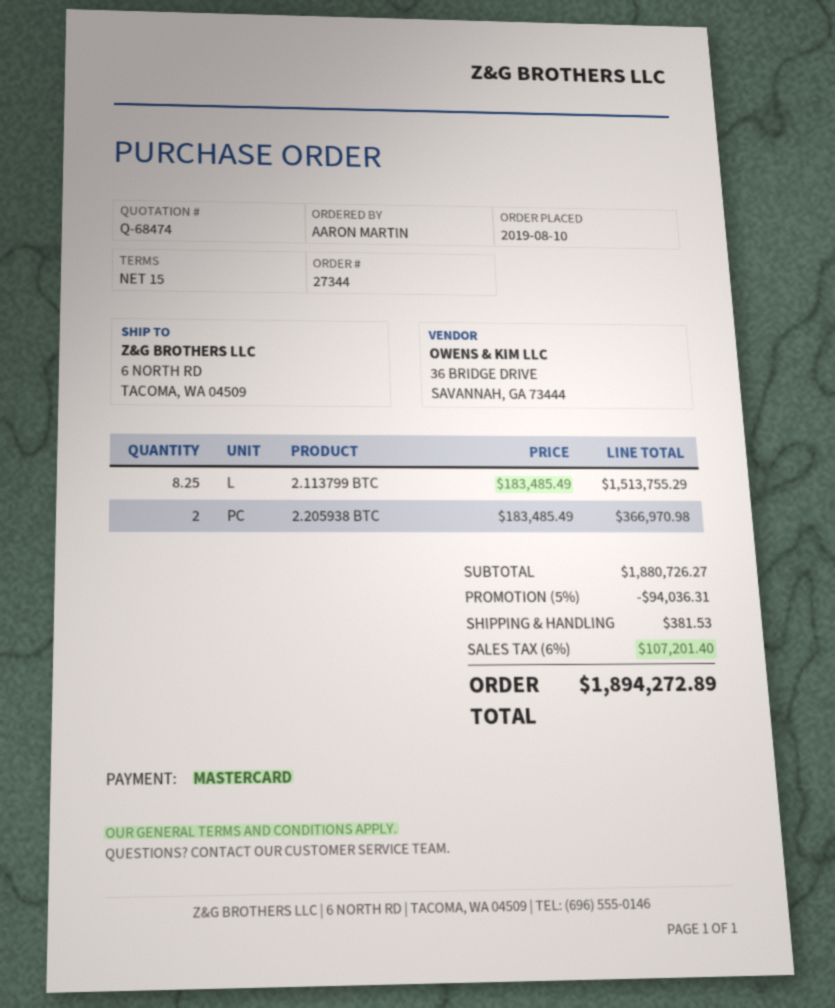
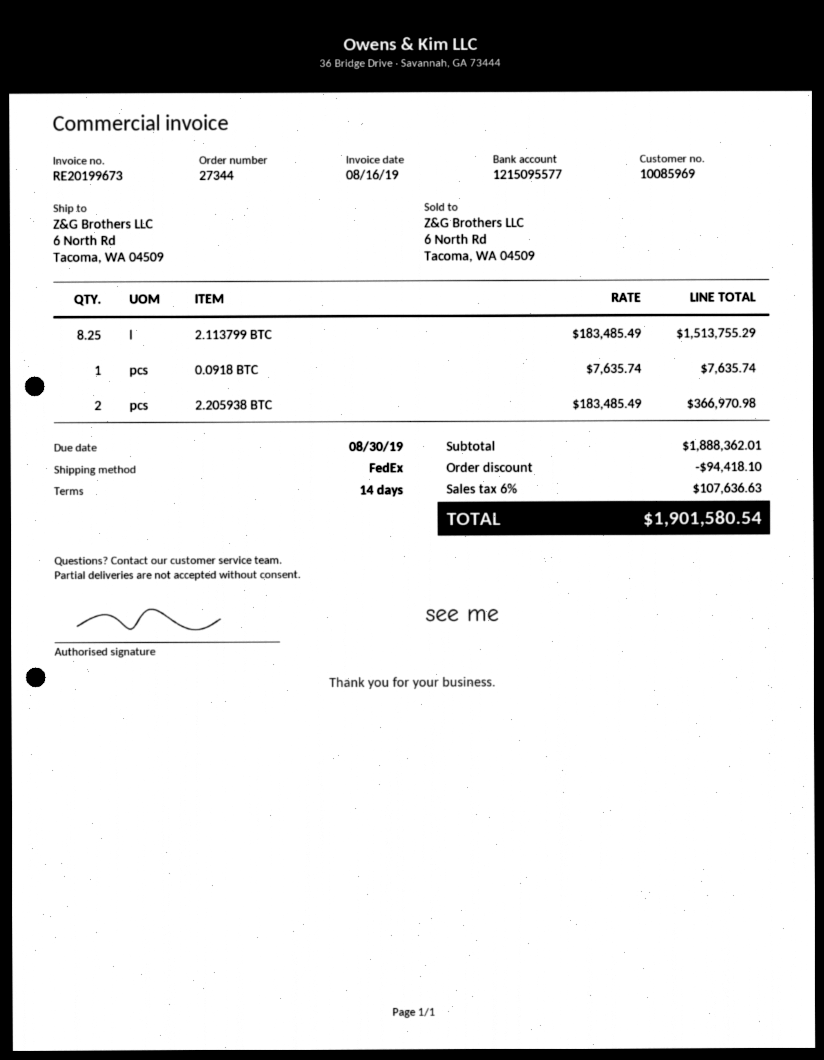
payment terms: 15 days -> 14 days
0.0918 BTC: none -> 1 x 7635.74 = 7635.74
subtotal: 1880726.27 -> 1888362.01
discount: 94036.31 -> 94418.10
shipping: 381.53 -> none
tax: 6% = 107201.40 -> 6% = 107636.63
total: 1894272.89 -> 1901580.54

